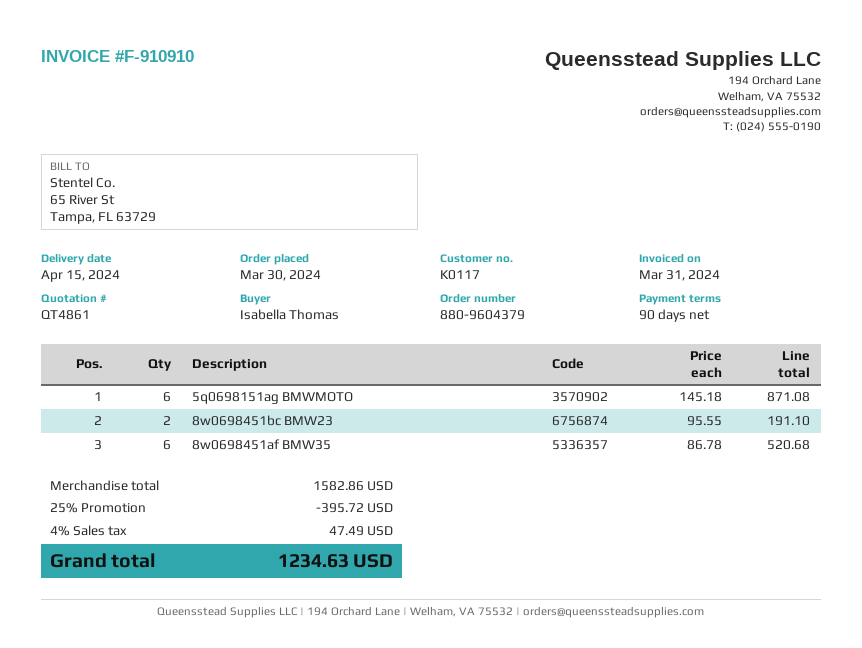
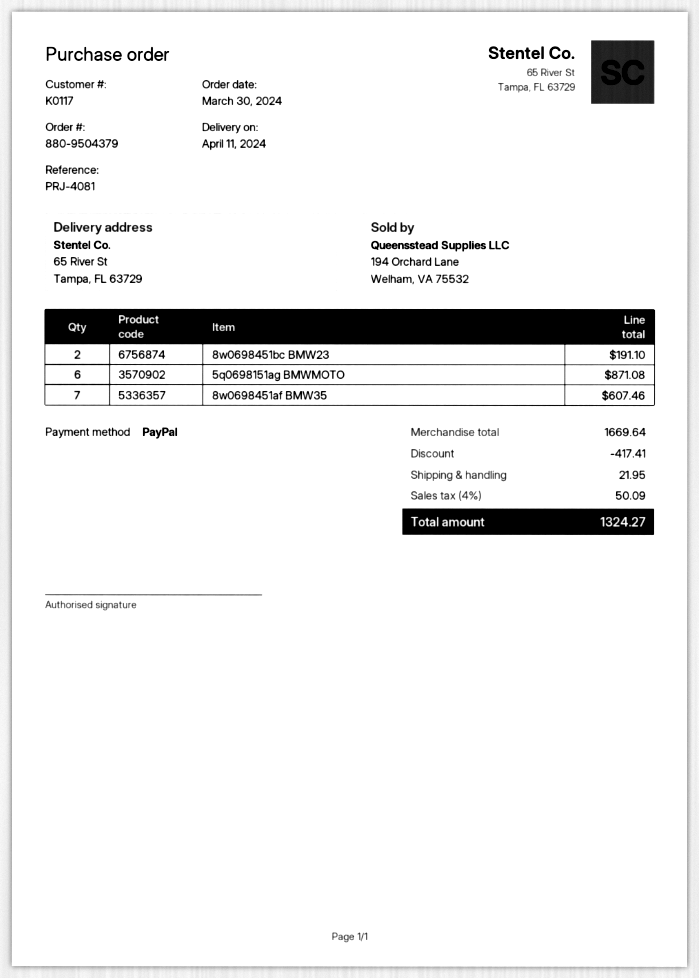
order number: 880-9604379 -> 880-9504379
delivery date: 2024-04-15 -> 2024-04-11
8w0698451af BMW35: 6 for 520.68 -> 7 for 607.46
subtotal: 1582.86 -> 1669.64
discount: 395.72 -> 417.41
shipping: none -> 21.95
tax: 4% = 47.49 -> 4% = 50.09
total: 1234.63 -> 1324.27

